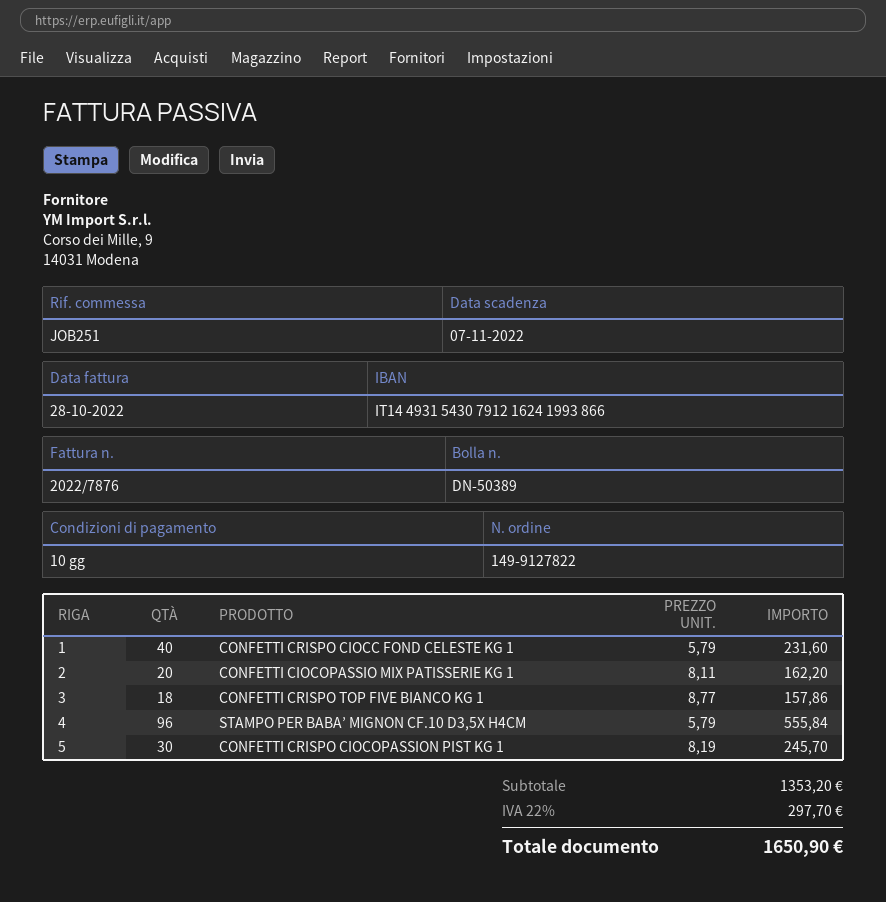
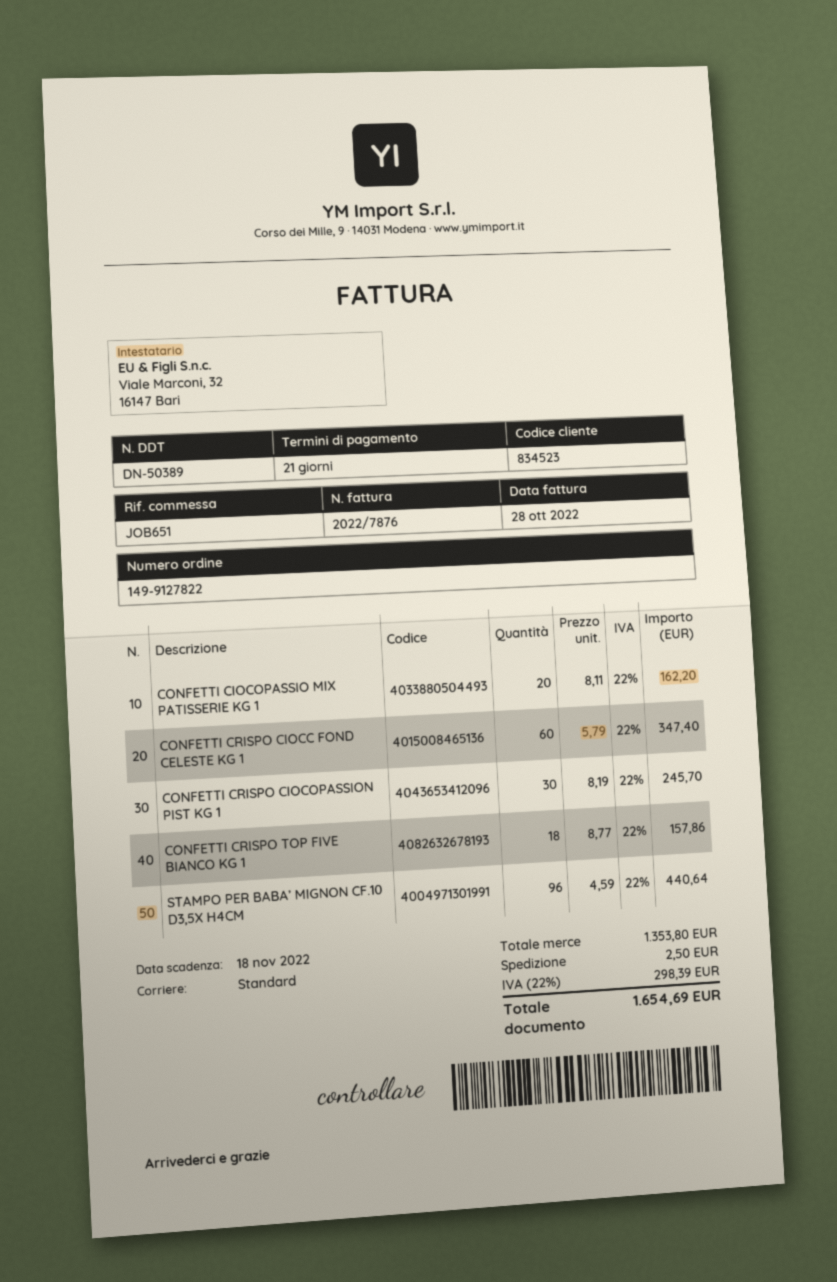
payment terms: 10 days -> 21 days
due date: 2022-11-07 -> 2022-11-18
reference: JOB251 -> JOB651
CONFETTI CRISPO CIOCC FOND CELESTE KG 1: 40 x 5.79 = 231.60 -> 60 x 5.79 = 347.40
STAMPO PER BABA’ MIGNON CF.10 D3,5X H4CM: 96 x 5.79 = 555.84 -> 96 x 4.59 = 440.64
subtotal: 1353.20 -> 1353.80
shipping: none -> 2.50
tax: 22% = 297.70 -> 22% = 298.39
total: 1650.90 -> 1654.69

